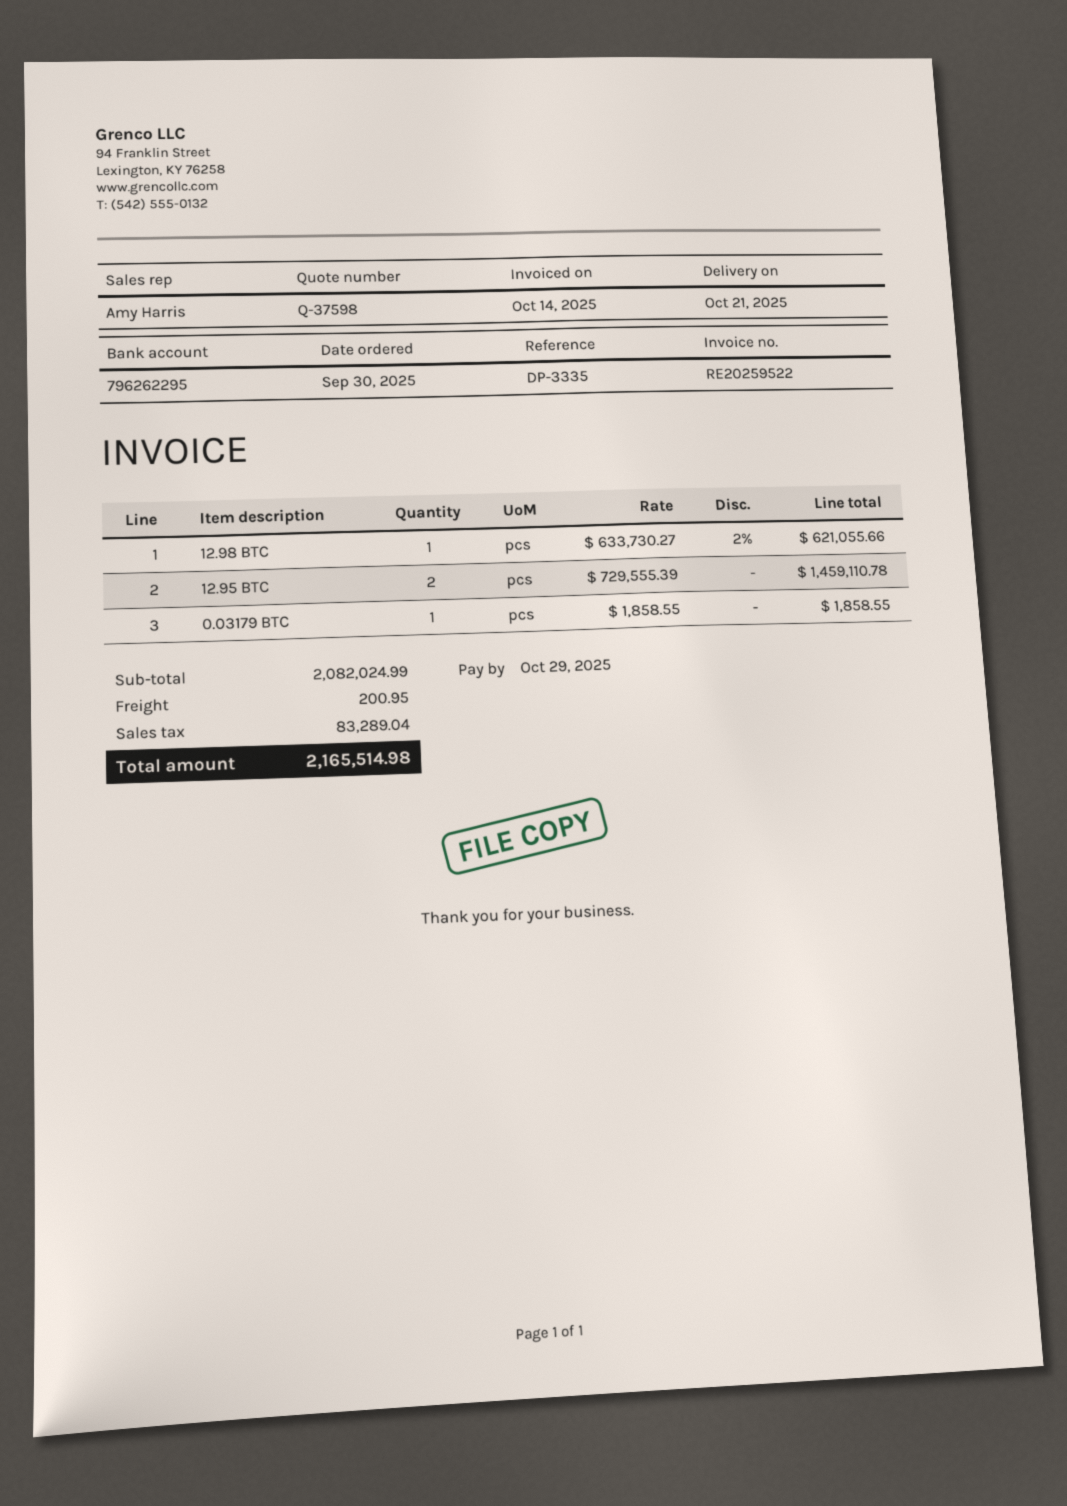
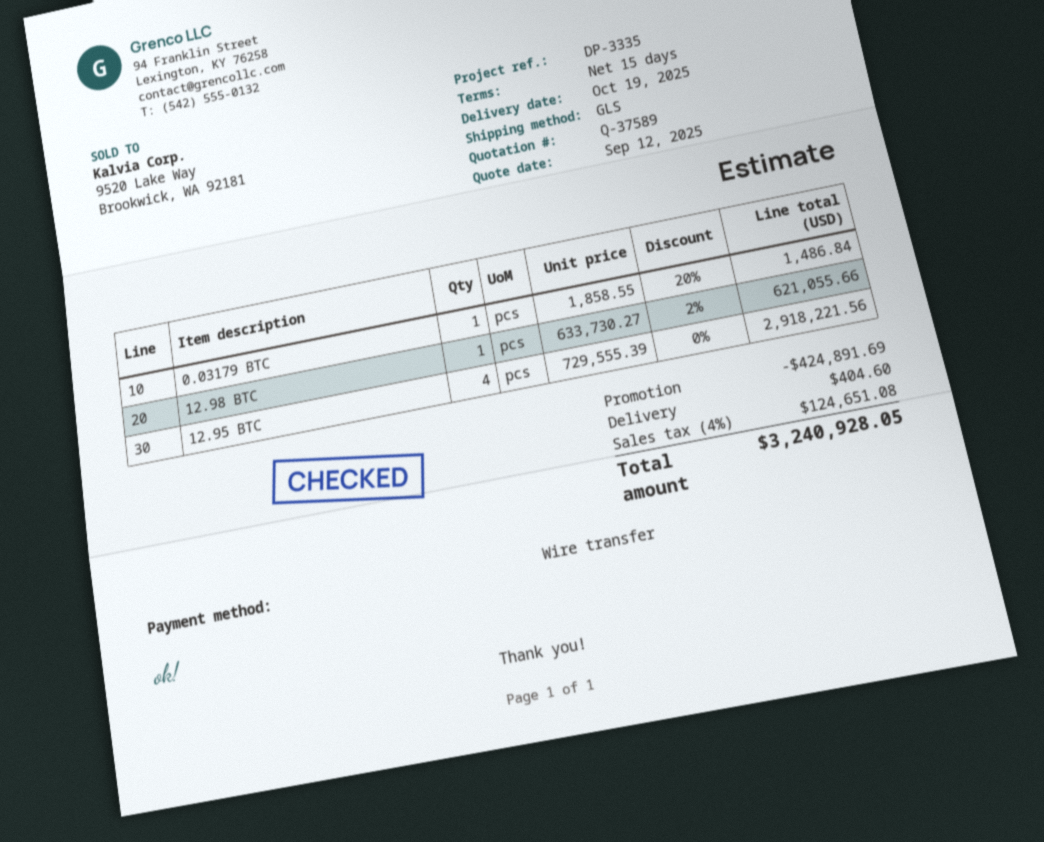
quote number: Q-37598 -> Q-37589
delivery date: 2025-10-21 -> 2025-10-19
12.95 BTC: 2 x 729555.39 = 1459110.78 -> 4 x 729555.39 = 2918221.56
0.03179 BTC: 1 x 1858.55 = 1858.55 -> 1 x 1858.55 - 20% = 1486.84
discount: none -> 424891.69
shipping: 200.95 -> 404.60
tax: 83289.04 -> 124651.08
total: 2165514.98 -> 3240928.05

